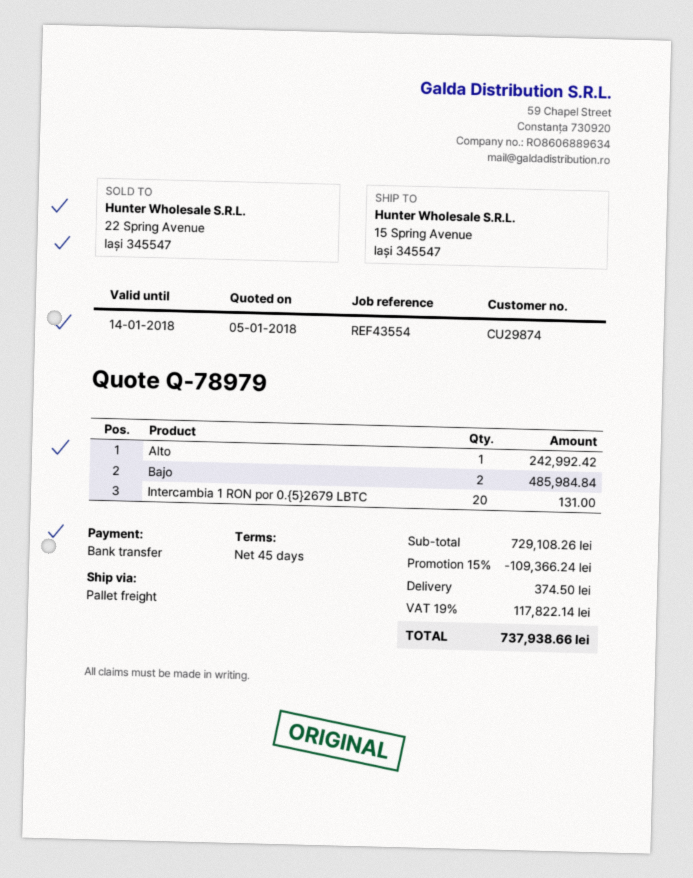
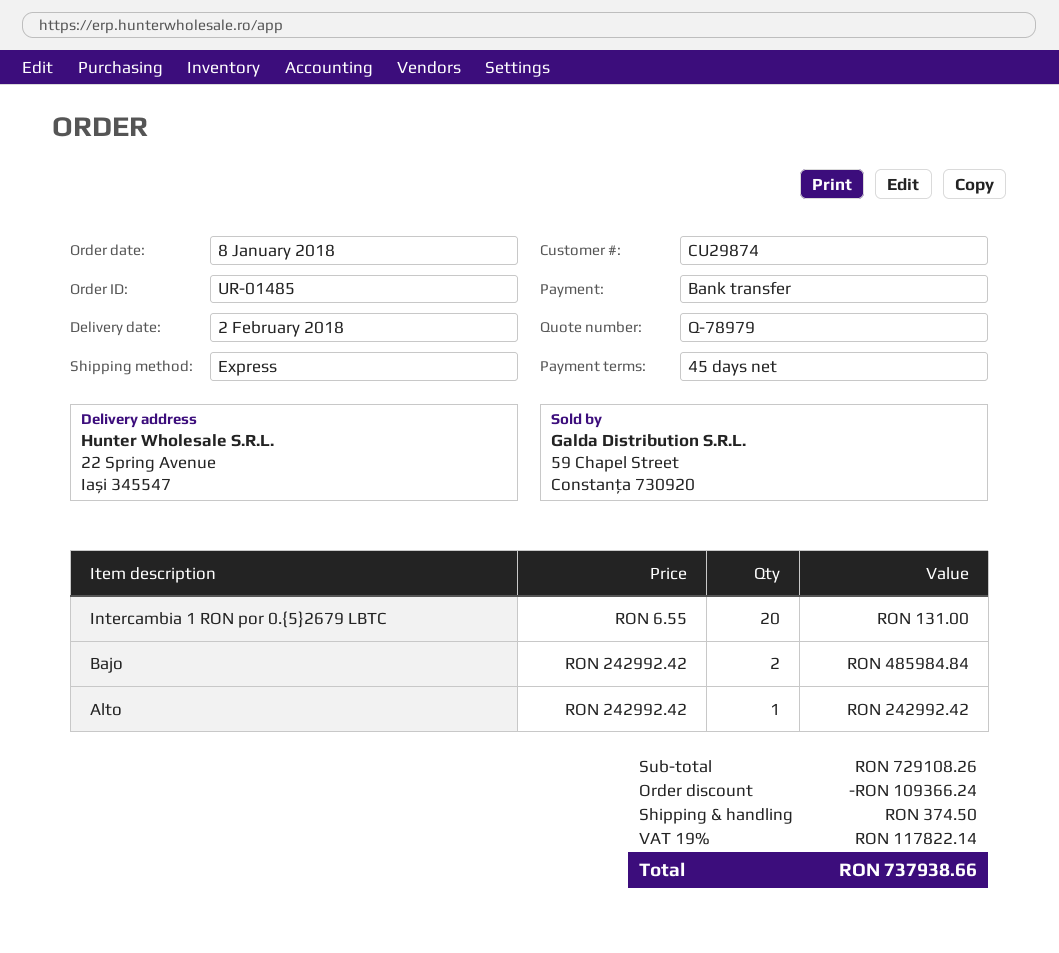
shipping method: pallet freight -> express
ship to: 15 Spring Avenue, Iași 345547 -> 22 Spring Avenue, Iași 345547

